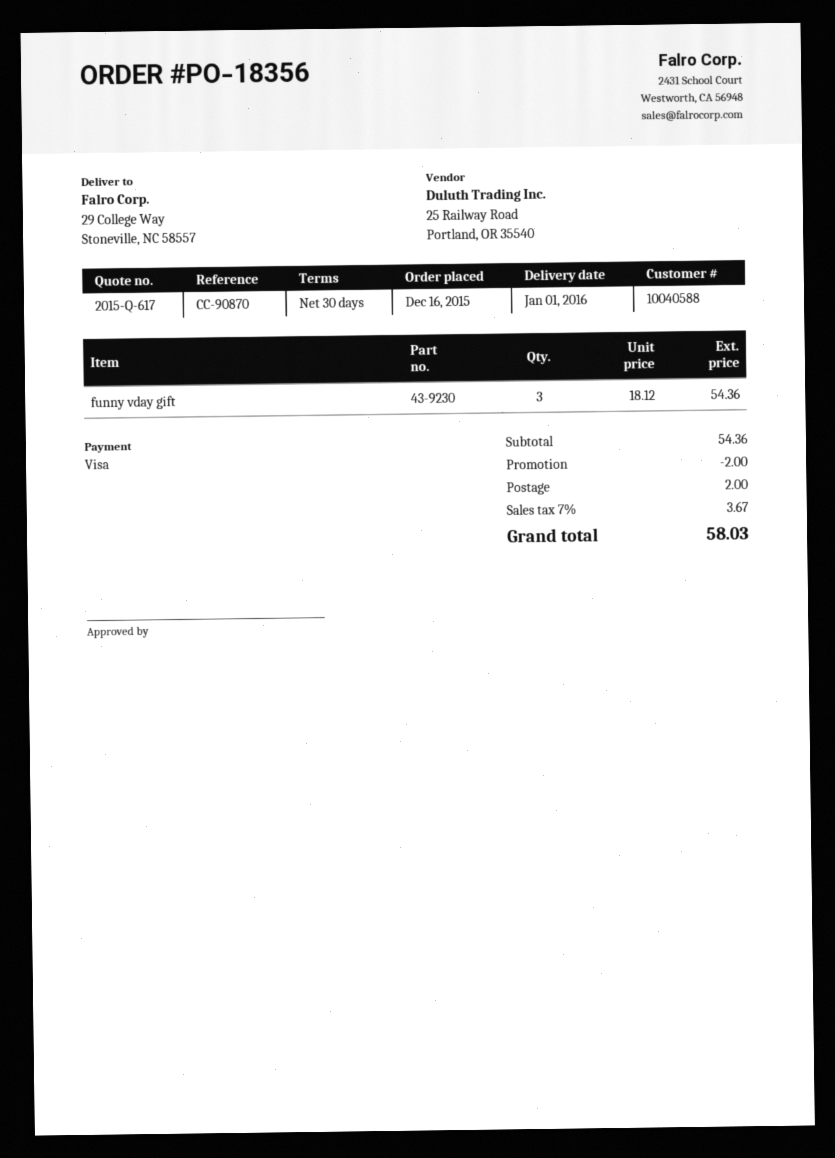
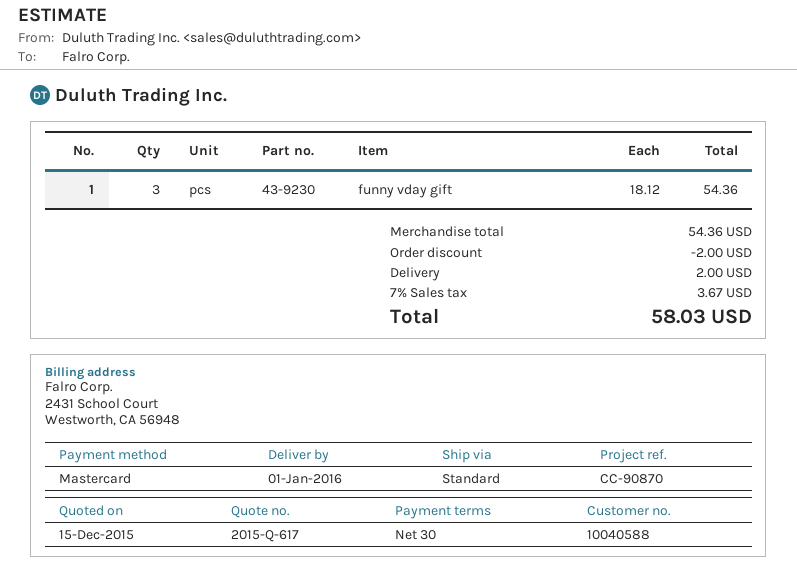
payment method: Visa -> Mastercard

